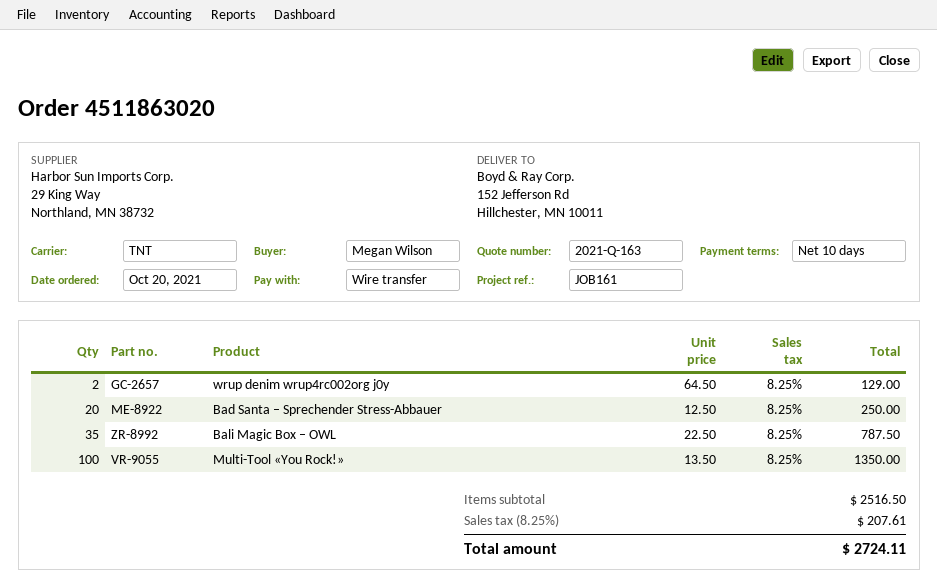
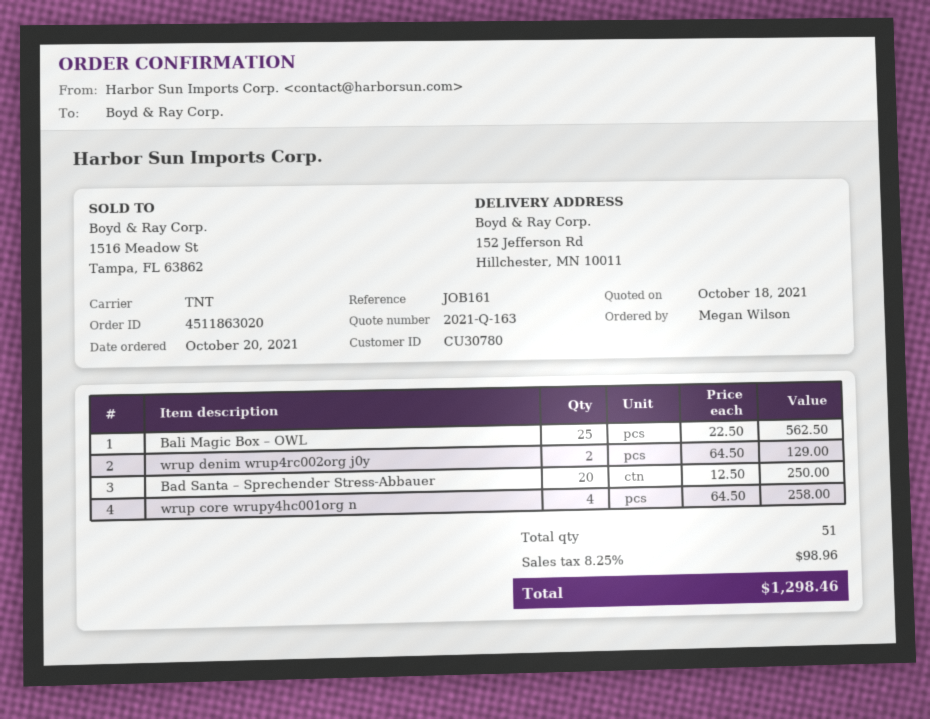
Bali Magic Box – OWL: 35 x 22.50 = 787.50 -> 25 x 22.50 = 562.50
Multi-Tool «You Rock!»: 100 x 13.50 = 1350.00 -> none
wrup core wrupy4hc001org n: none -> 4 x 64.50 = 258.00
tax: 8.25% = 207.61 -> 8.25% = 98.96
total: 2724.11 -> 1298.46

